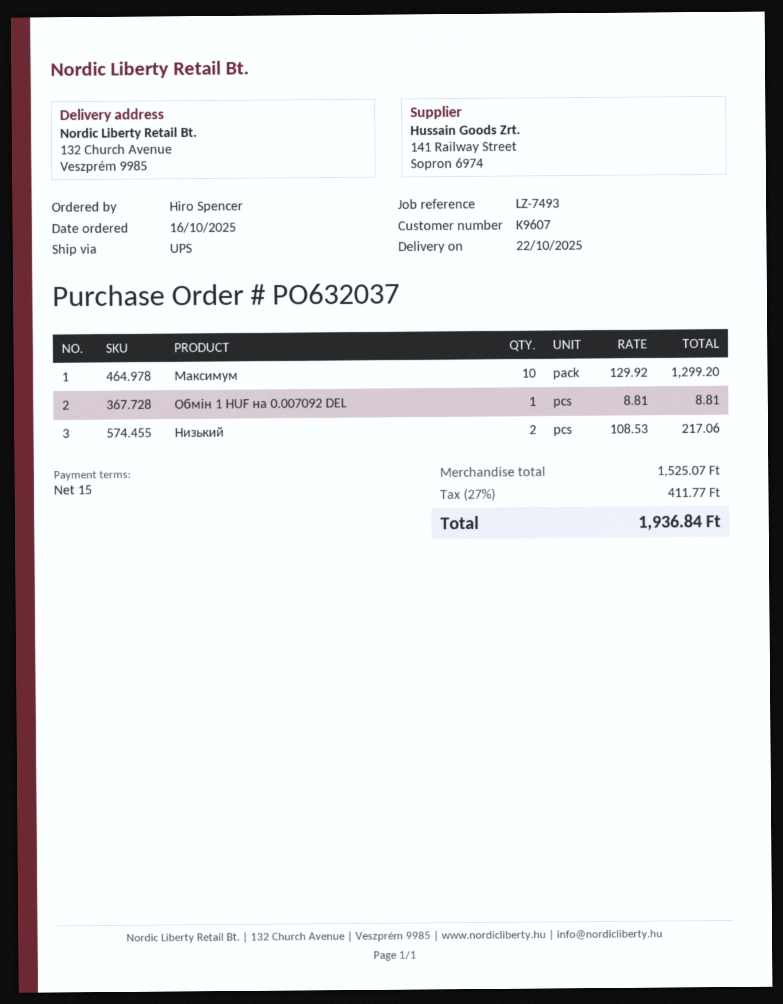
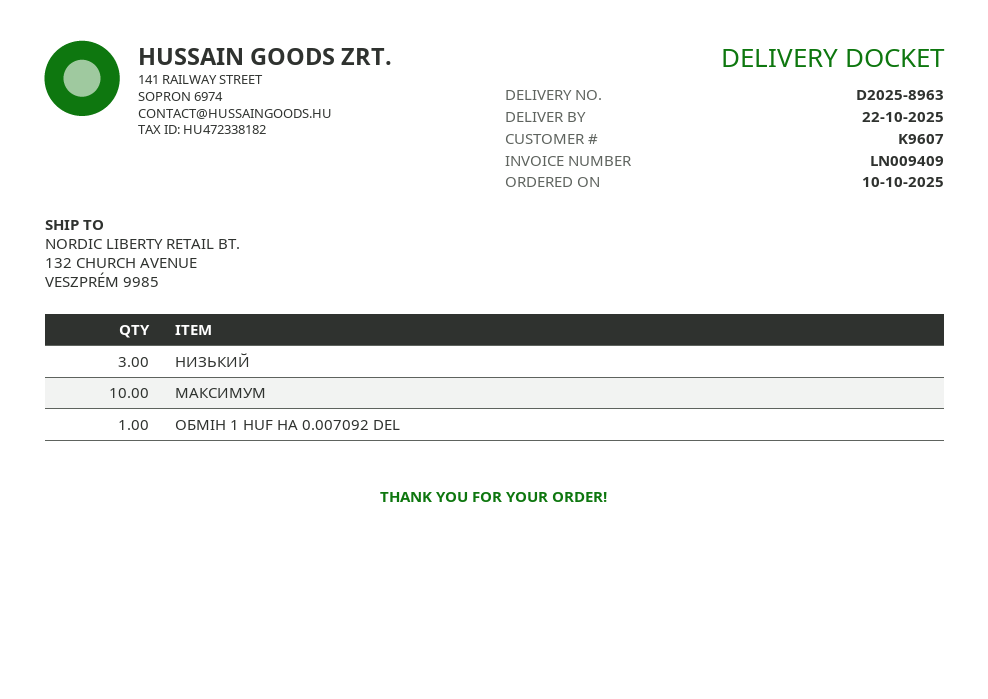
order date: 2025-10-16 -> 2025-10-10
Низький: 2 -> 3

